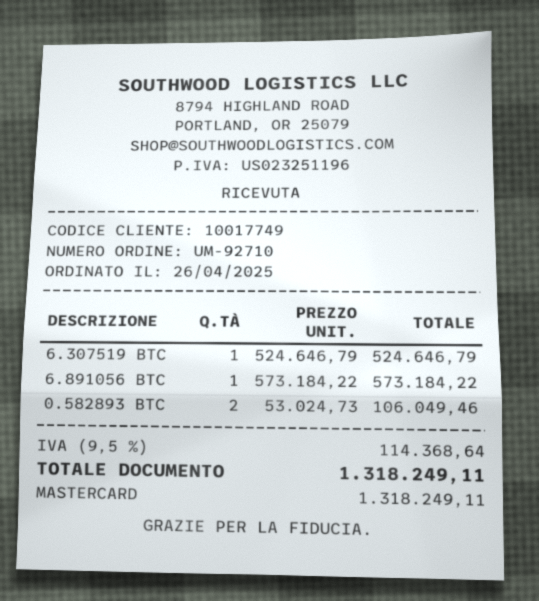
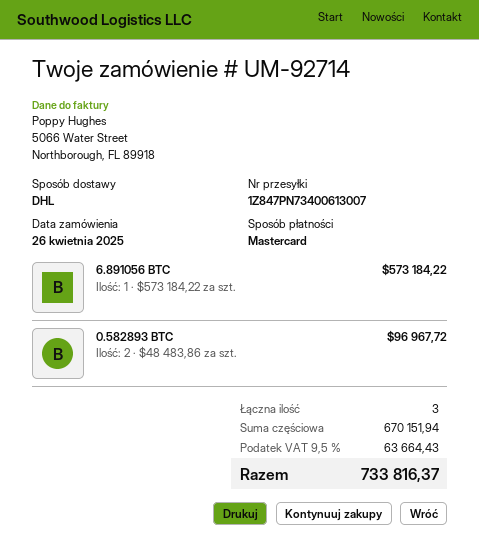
order number: UM-92710 -> UM-92714
6.307519 BTC: 1 x 524646.79 = 524646.79 -> none
0.582893 BTC: 2 x 53024.73 = 106049.46 -> 2 x 48483.86 = 96967.72
tax: 9.5% = 114368.64 -> 9.5% = 63664.43
total: 1318249.11 -> 733816.37

